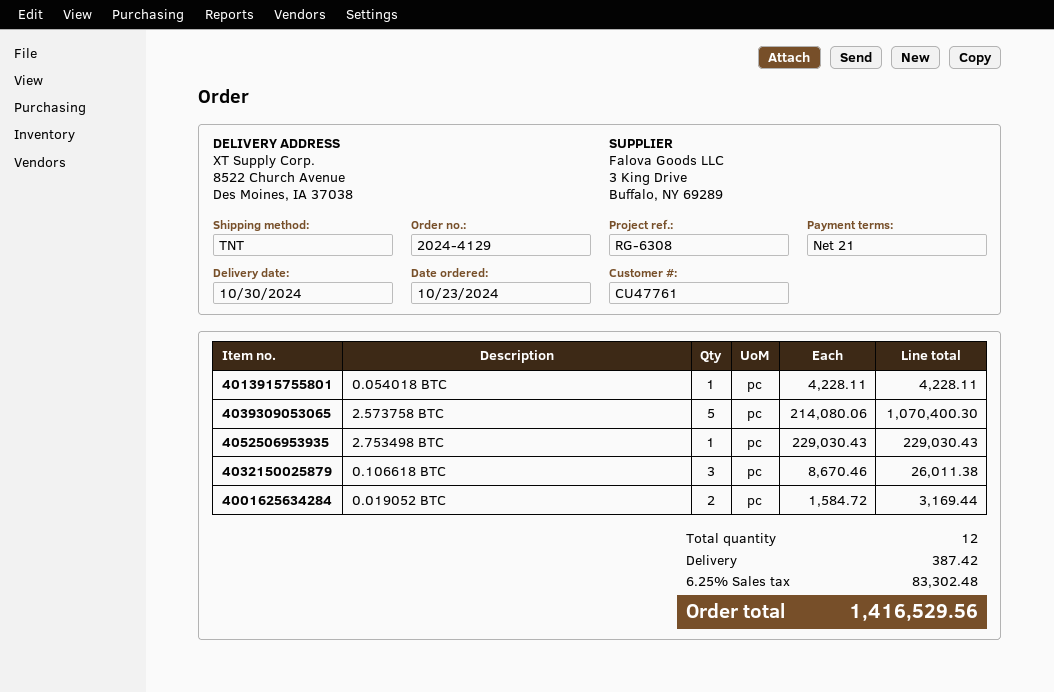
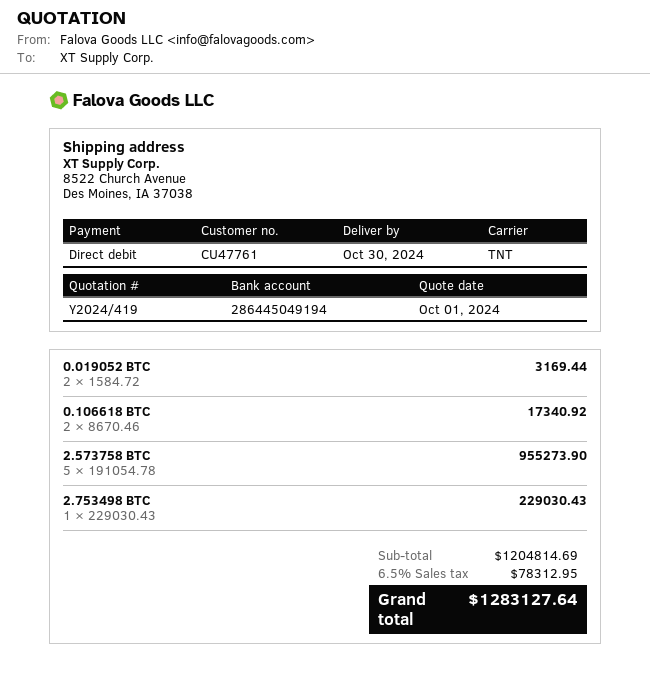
0.054018 BTC: 1 x 4228.11 = 4228.11 -> none
2.573758 BTC: 5 x 214080.06 = 1070400.30 -> 5 x 191054.78 = 955273.90
0.106618 BTC: 3 x 8670.46 = 26011.38 -> 2 x 8670.46 = 17340.92
shipping: 387.42 -> none
tax: 6.25% = 83302.48 -> 6.5% = 78312.95
total: 1416529.56 -> 1283127.64

